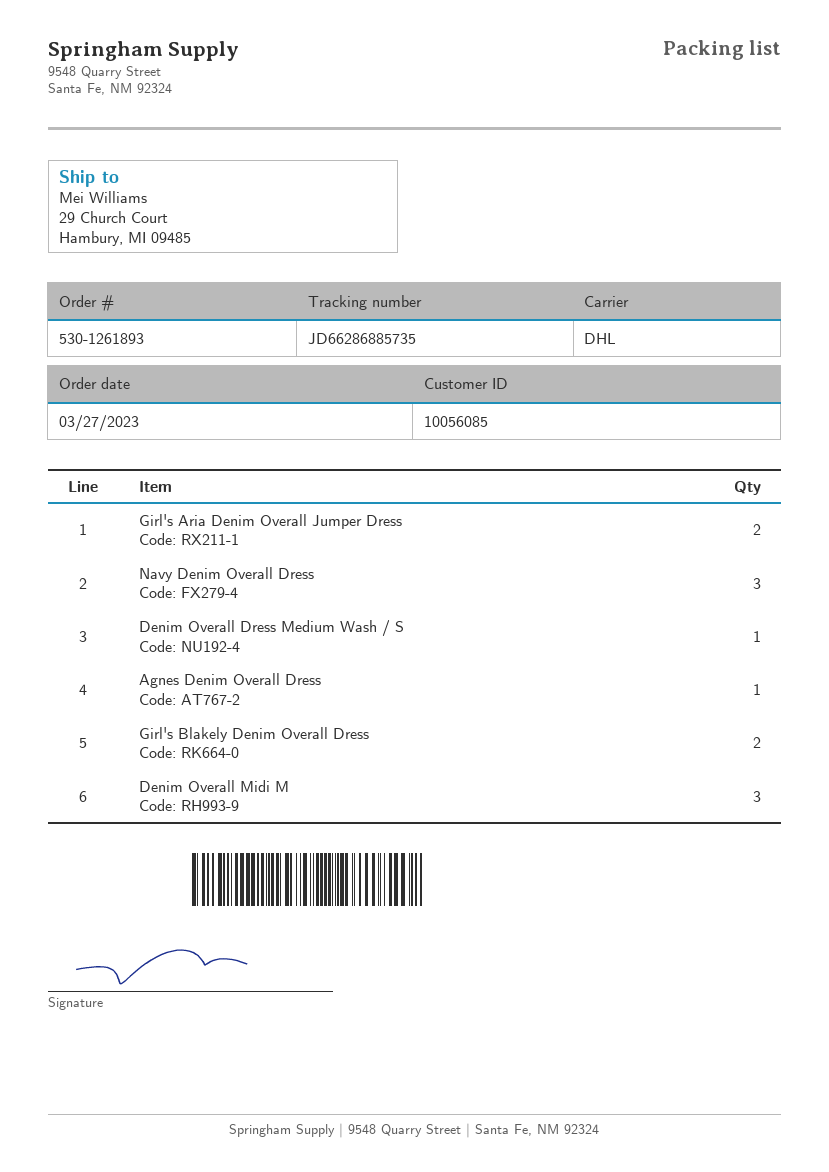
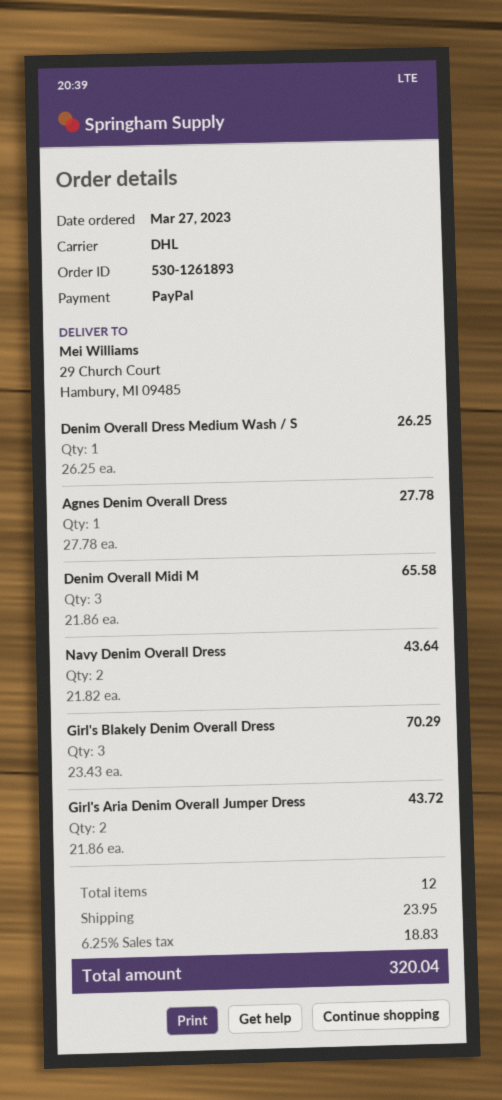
Navy Denim Overall Dress: 3 -> 2
Girl's Blakely Denim Overall Dress: 2 -> 3

